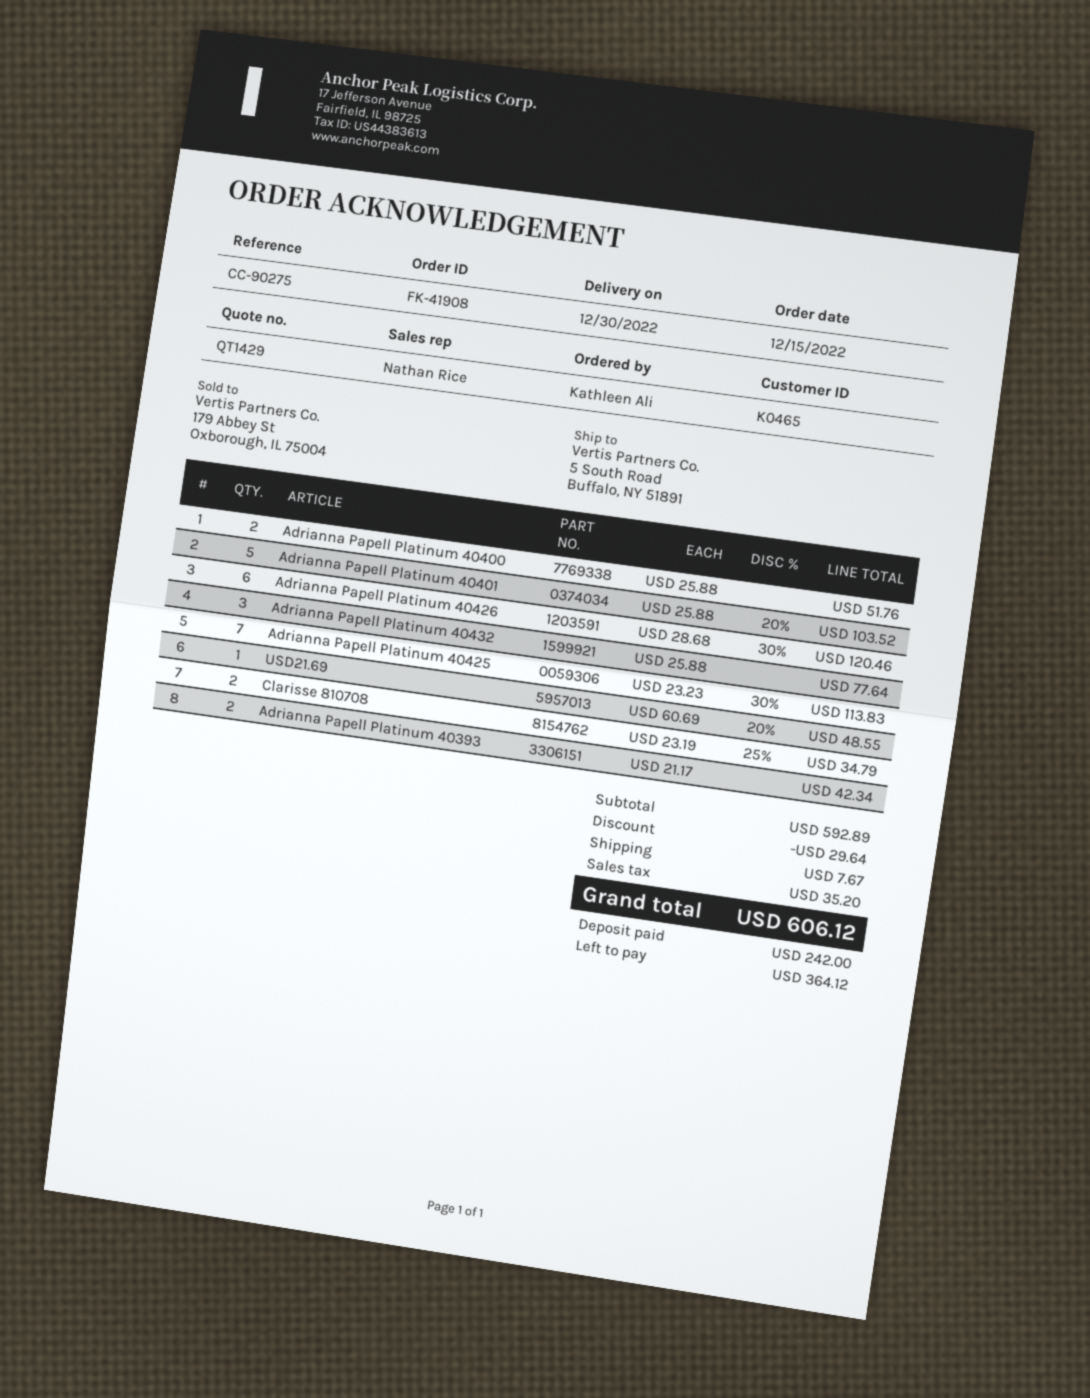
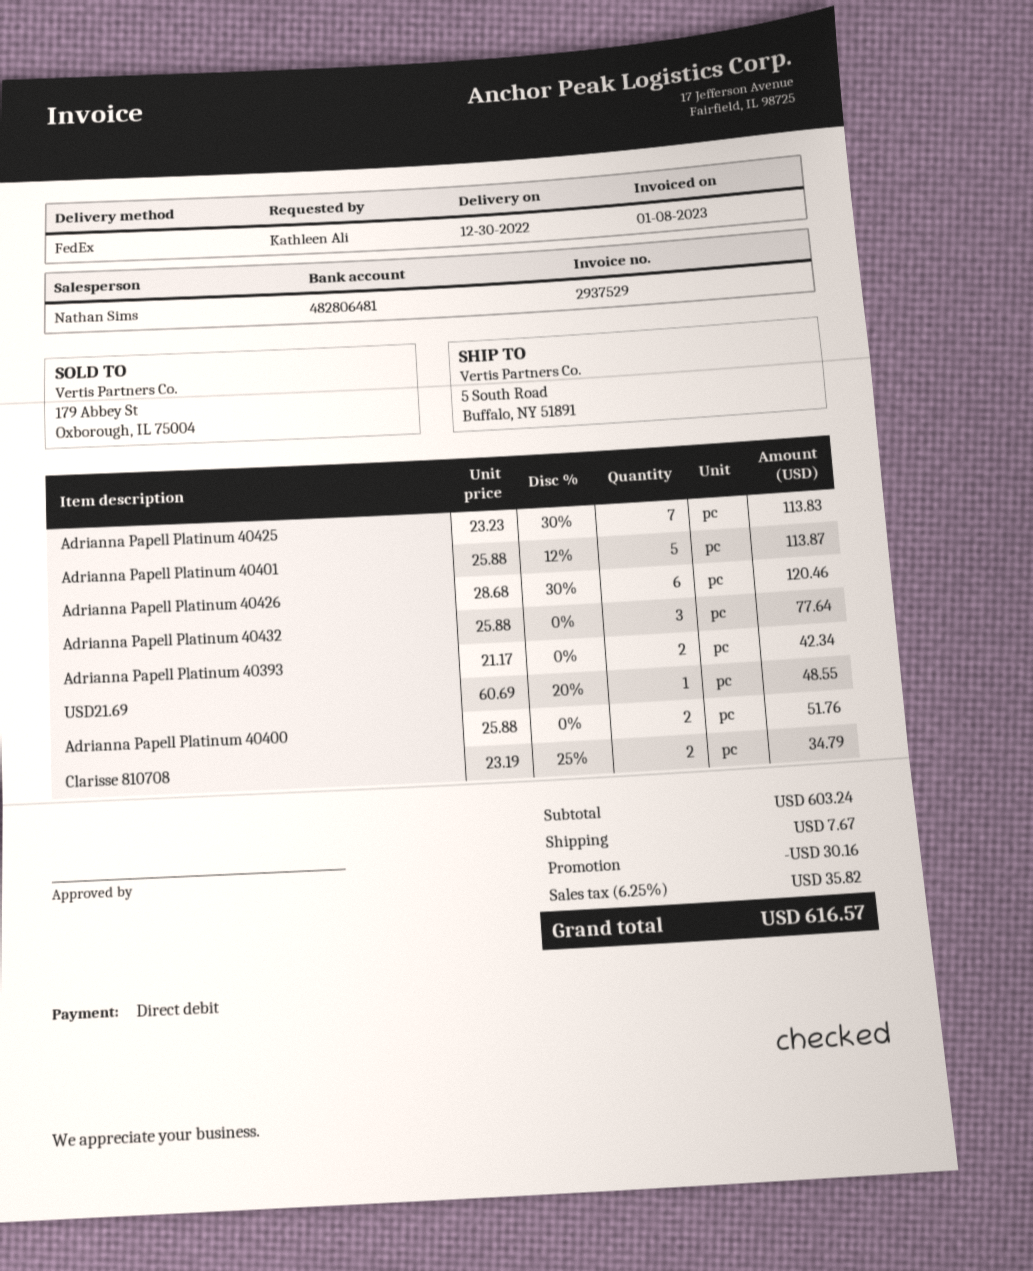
sales rep: Nathan Rice -> Nathan Sims
Adrianna Papell Platinum 40401: 5 x 25.88 - 20% = 103.52 -> 5 x 25.88 - 12% = 113.87
subtotal: 592.89 -> 603.24
discount: 29.64 -> 30.16
tax: 35.20 -> 35.82
total: 606.12 -> 616.57

